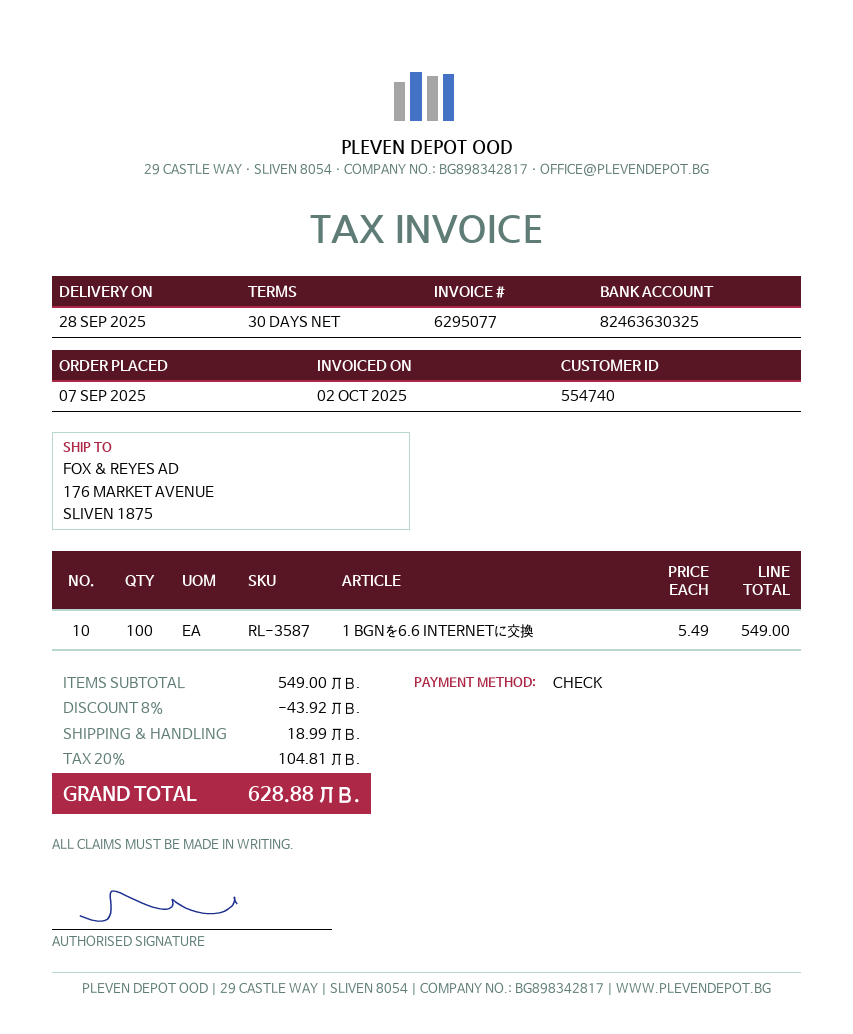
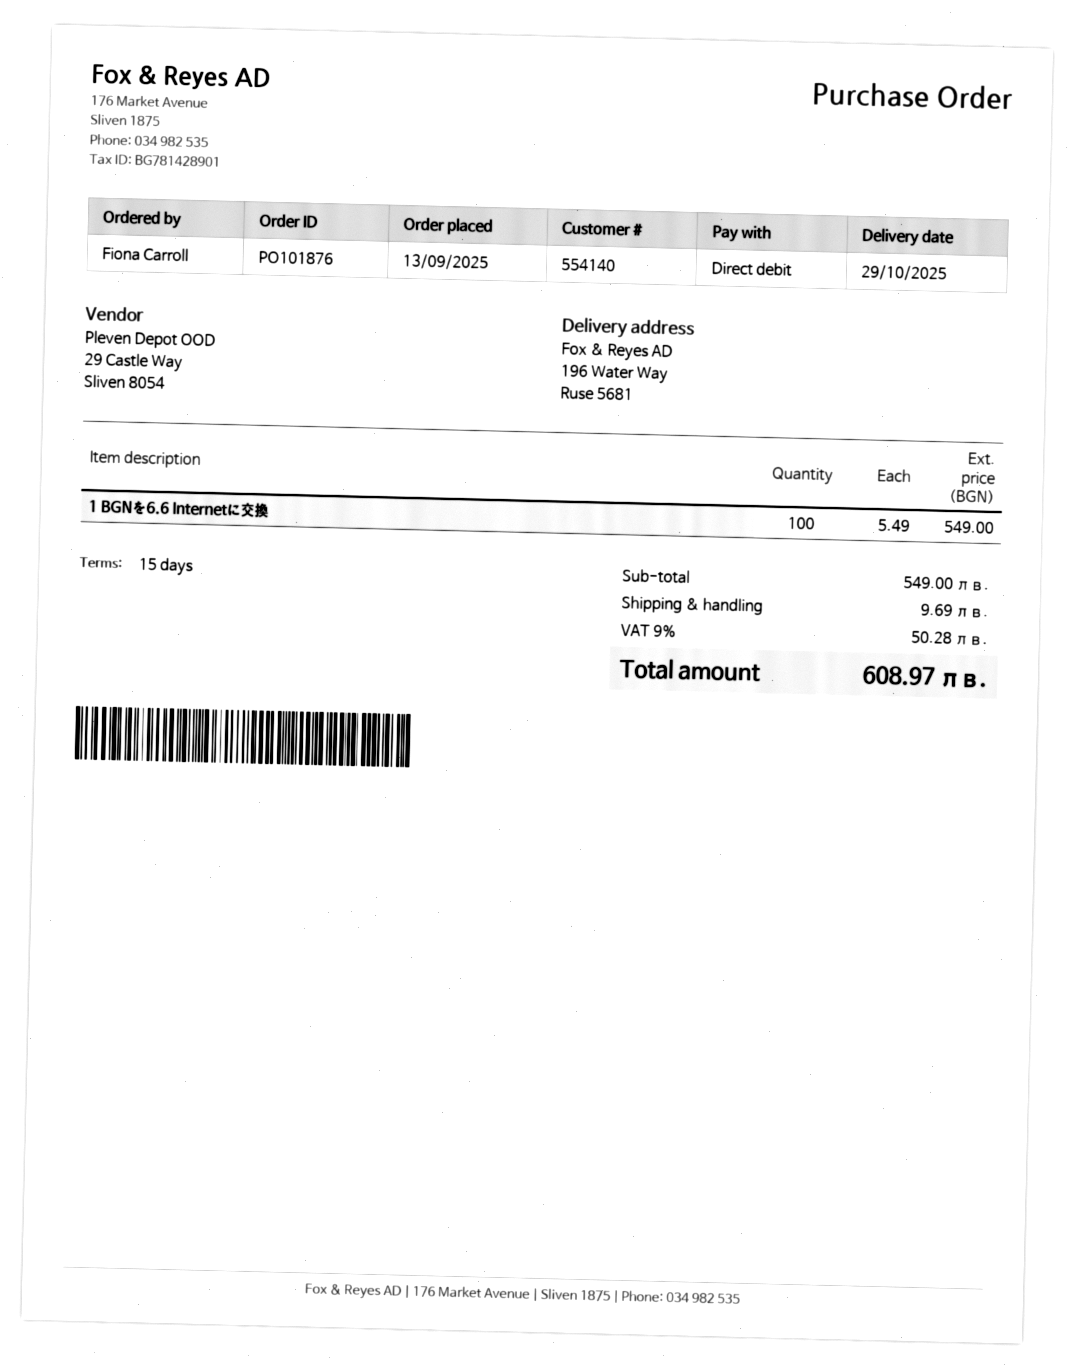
order date: 2025-09-07 -> 2025-09-13
delivery date: 2025-09-28 -> 2025-10-29
payment terms: 30 days -> 15 days
customer number: 554740 -> 554140
payment method: cheque -> direct debit
ship to: 176 MARKET AVENUE, SLIVEN 1875 -> 196 Water Way, Ruse 5681
discount: 8% = 43.92 -> none
shipping: 18.99 -> 9.69
tax: 20% = 104.81 -> 9% = 50.28
total: 628.88 -> 608.97

